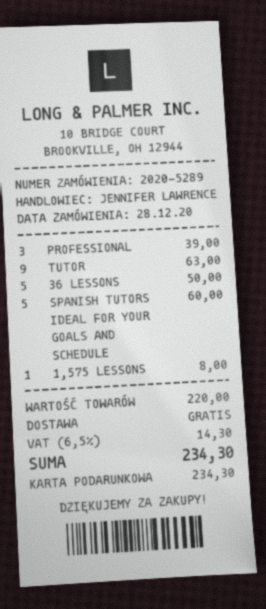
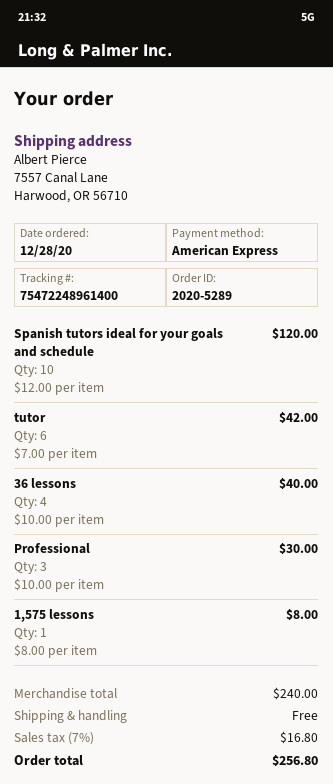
payment method: gift card -> American Express
PROFESSIONAL: 3 for 39.00 -> 3 for 30.00
TUTOR: 9 for 63.00 -> 6 for 42.00
36 LESSONS: 5 for 50.00 -> 4 for 40.00
SPANISH TUTORS IDEAL FOR YOUR GOALS AND SCHEDULE: 5 for 60.00 -> 10 for 120.00
subtotal: 220.00 -> 240.00
tax: 6.5% = 14.30 -> 7% = 16.80
total: 234.30 -> 256.80

